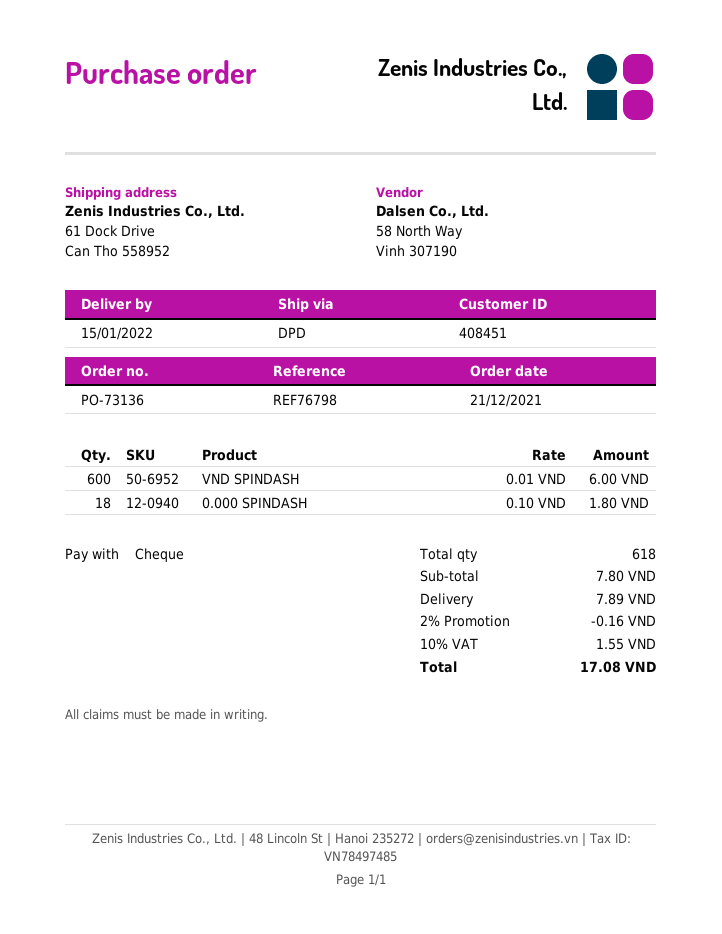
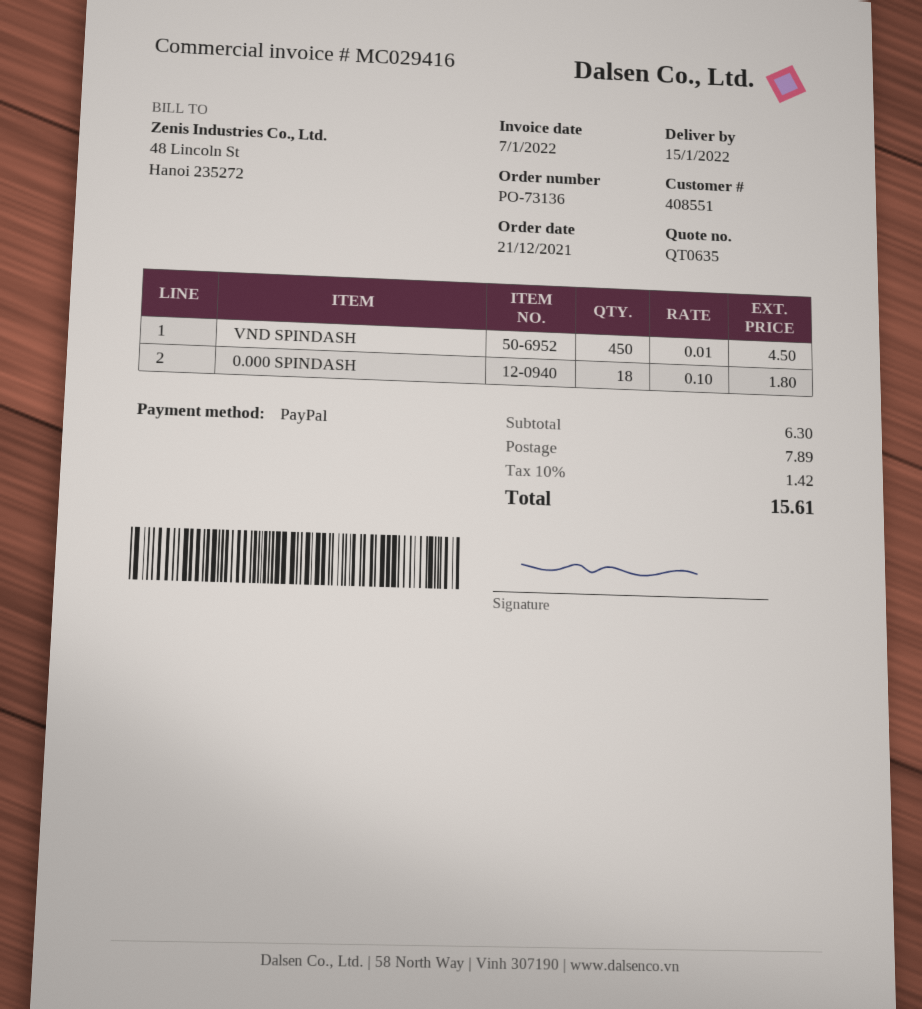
customer number: 408451 -> 408551
payment method: cheque -> PayPal
VND SPINDASH: 600 x 0.01 = 6.00 -> 450 x 0.01 = 4.50
subtotal: 7.80 -> 6.30
discount: 2% = 0.16 -> none
tax: 10% = 1.55 -> 10% = 1.42
total: 17.08 -> 15.61

